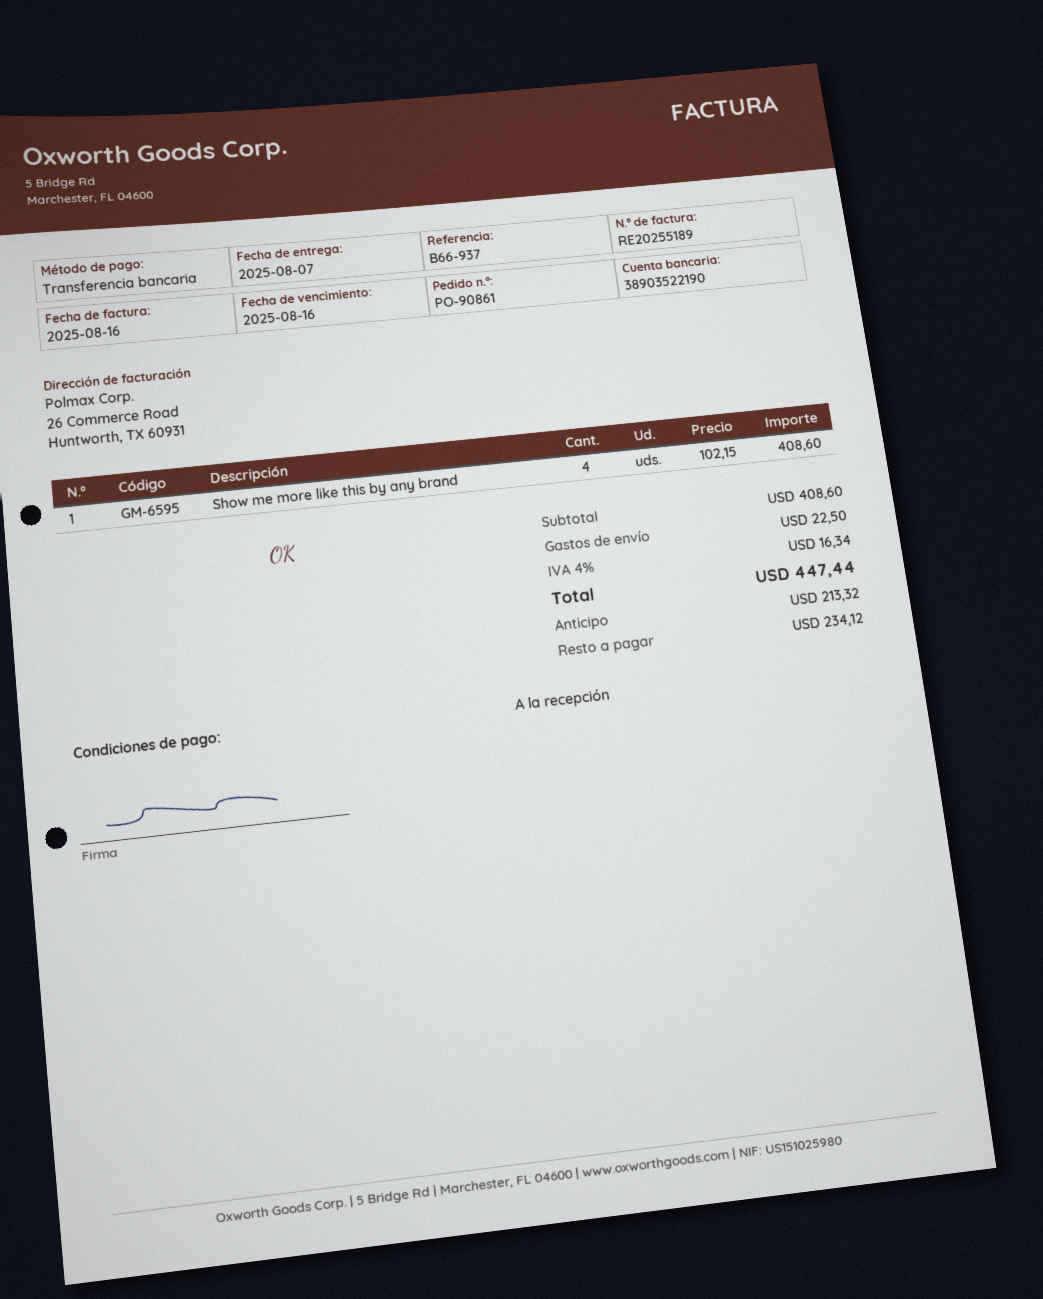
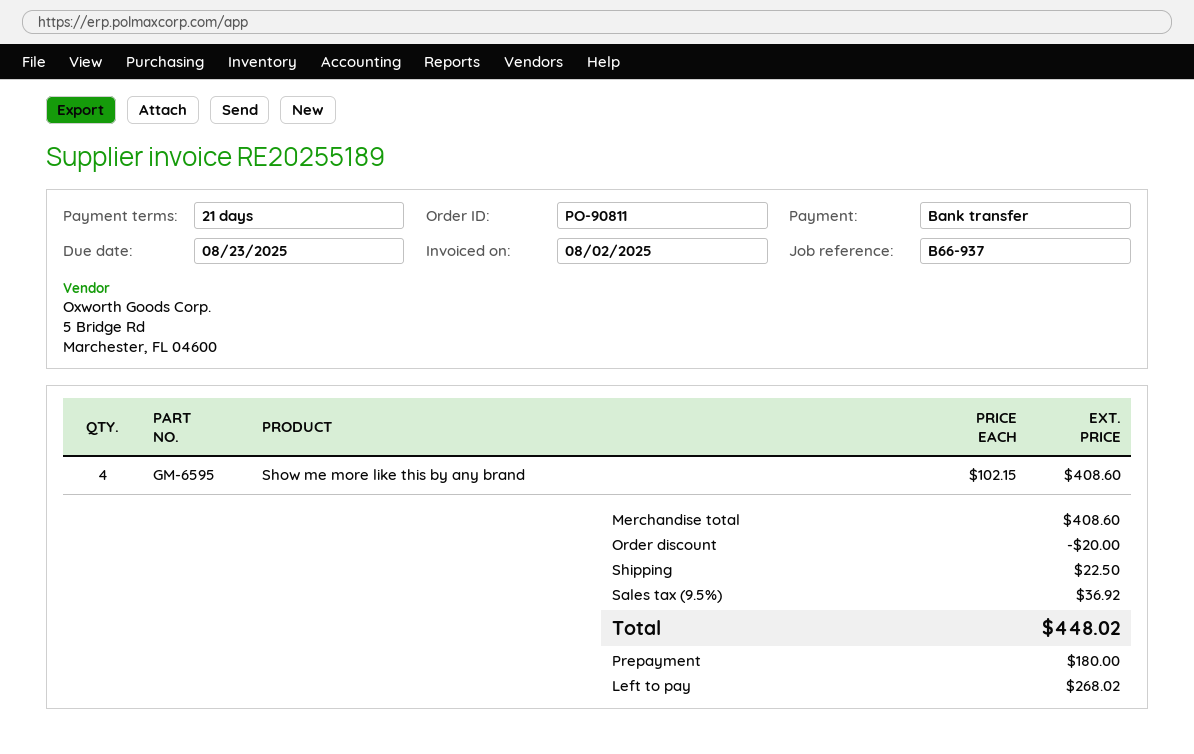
order number: PO-90861 -> PO-90811
invoice date: 2025-08-16 -> 2025-08-02
payment terms: on receipt -> 21 days
due date: 2025-08-16 -> 2025-08-23
discount: none -> 20.00
tax: 4% = 16.34 -> 9.5% = 36.92
total: 447.44 -> 448.02
deposit: 213.32 -> 180.00
balance: 234.12 -> 268.02

